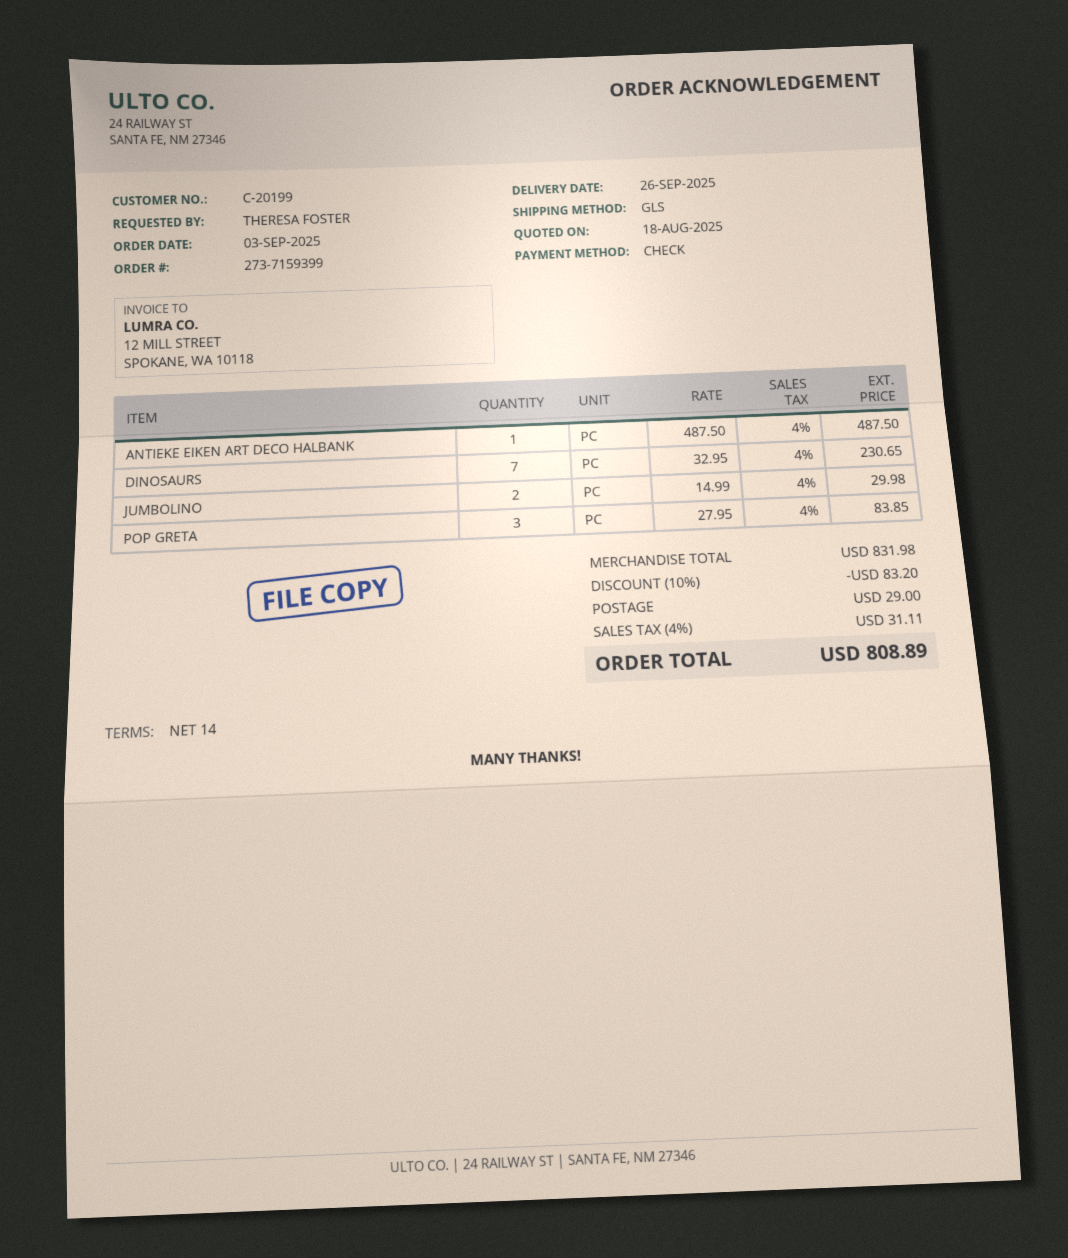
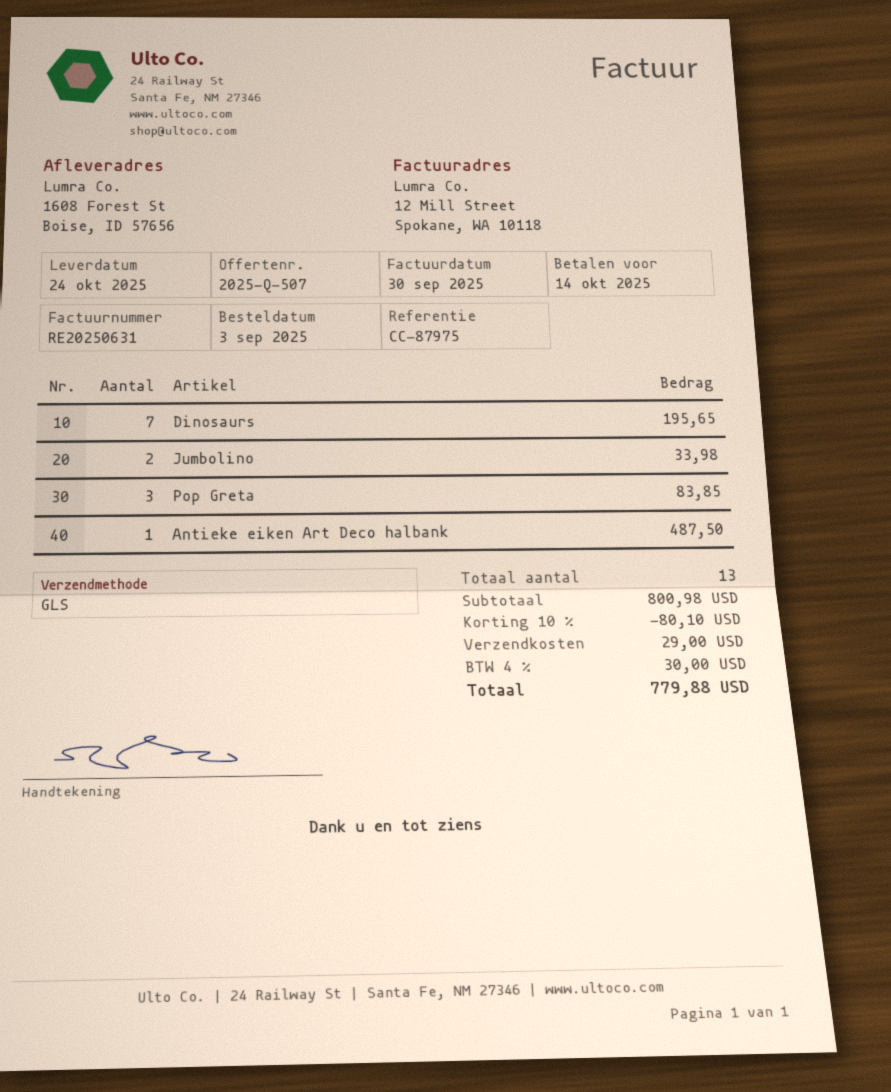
delivery date: 2025-09-26 -> 2025-10-24
DINOSAURS: 7 for 230.65 -> 7 for 195.65
JUMBOLINO: 2 for 29.98 -> 2 for 33.98
subtotal: 831.98 -> 800.98
discount: 10% = 83.20 -> 10% = 80.10
tax: 4% = 31.11 -> 4% = 30.00
total: 808.89 -> 779.88

